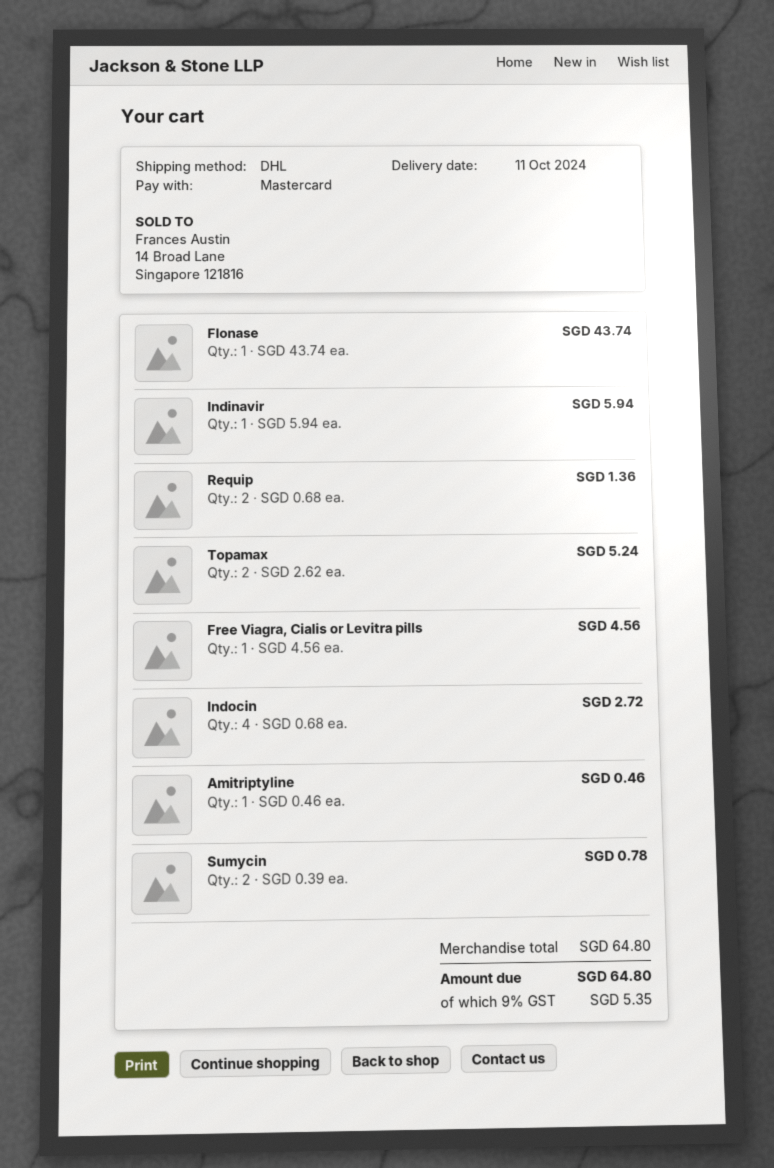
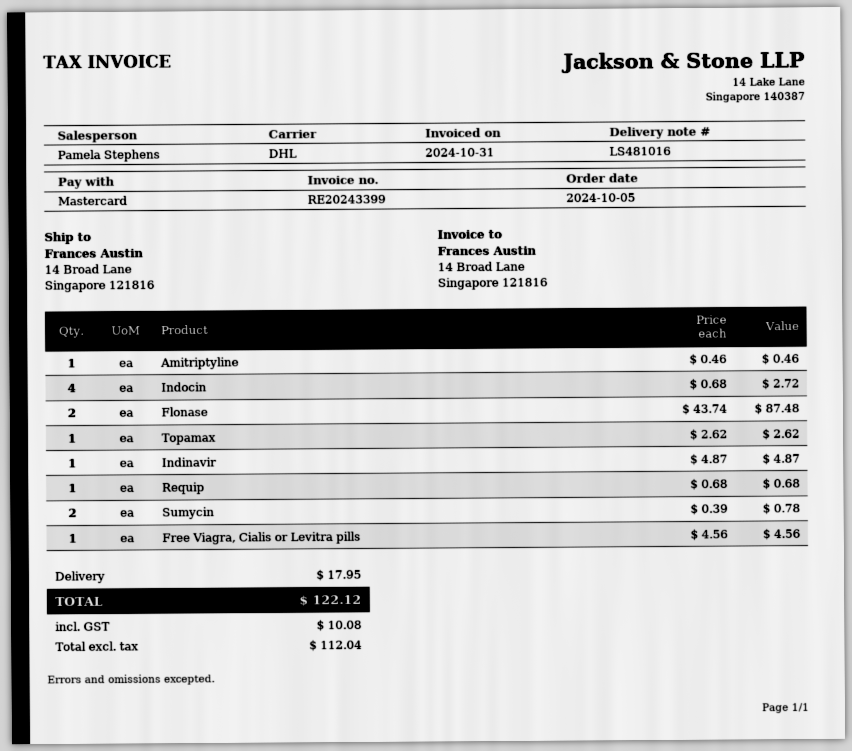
Flonase: 1 x 43.74 = 43.74 -> 2 x 43.74 = 87.48
Indinavir: 1 x 5.94 = 5.94 -> 1 x 4.87 = 4.87
Requip: 2 x 0.68 = 1.36 -> 1 x 0.68 = 0.68
Topamax: 2 x 2.62 = 5.24 -> 1 x 2.62 = 2.62
shipping: none -> 17.95
tax: 5.35 -> 10.08
total: 64.80 -> 122.12

